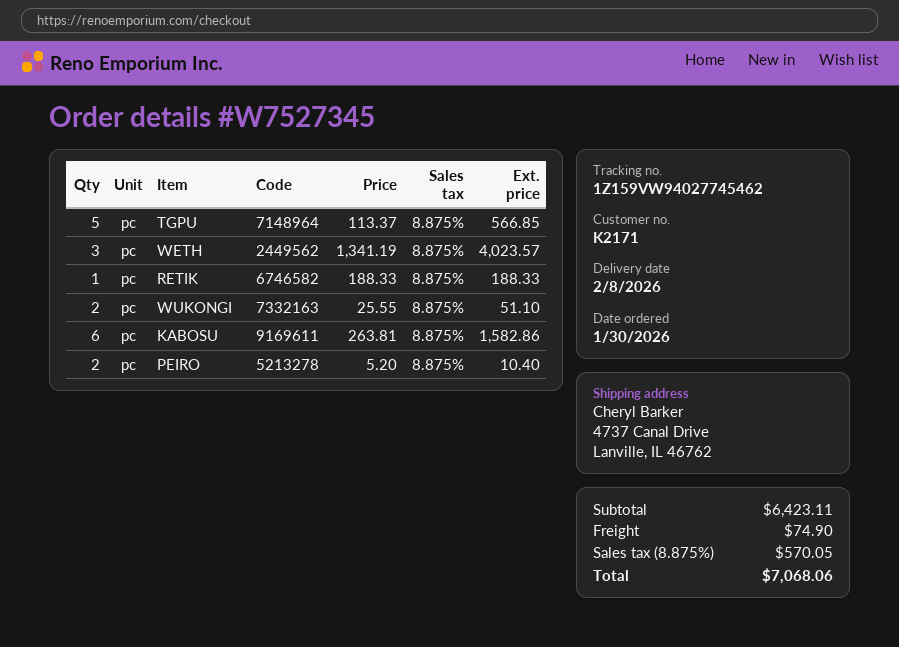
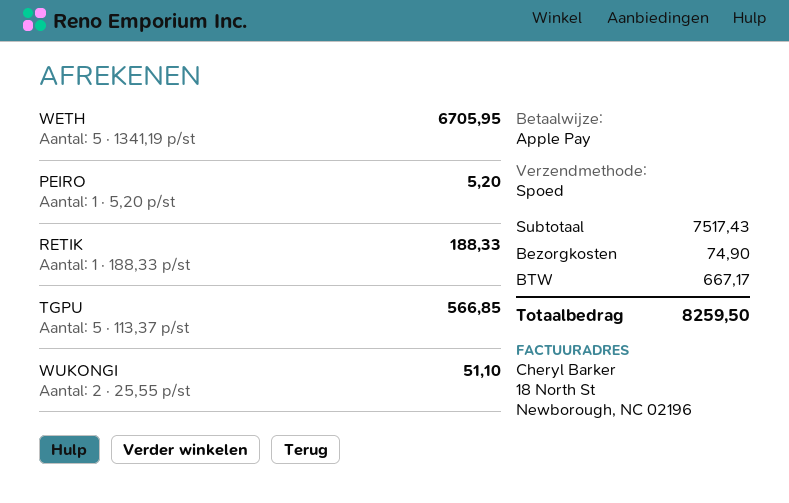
WETH: 3 x 1341.19 = 4023.57 -> 5 x 1341.19 = 6705.95
KABOSU: 6 x 263.81 = 1582.86 -> none
PEIRO: 2 x 5.20 = 10.40 -> 1 x 5.20 = 5.20
subtotal: 6423.11 -> 7517.43
tax: 570.05 -> 667.17
total: 7068.06 -> 8259.50

